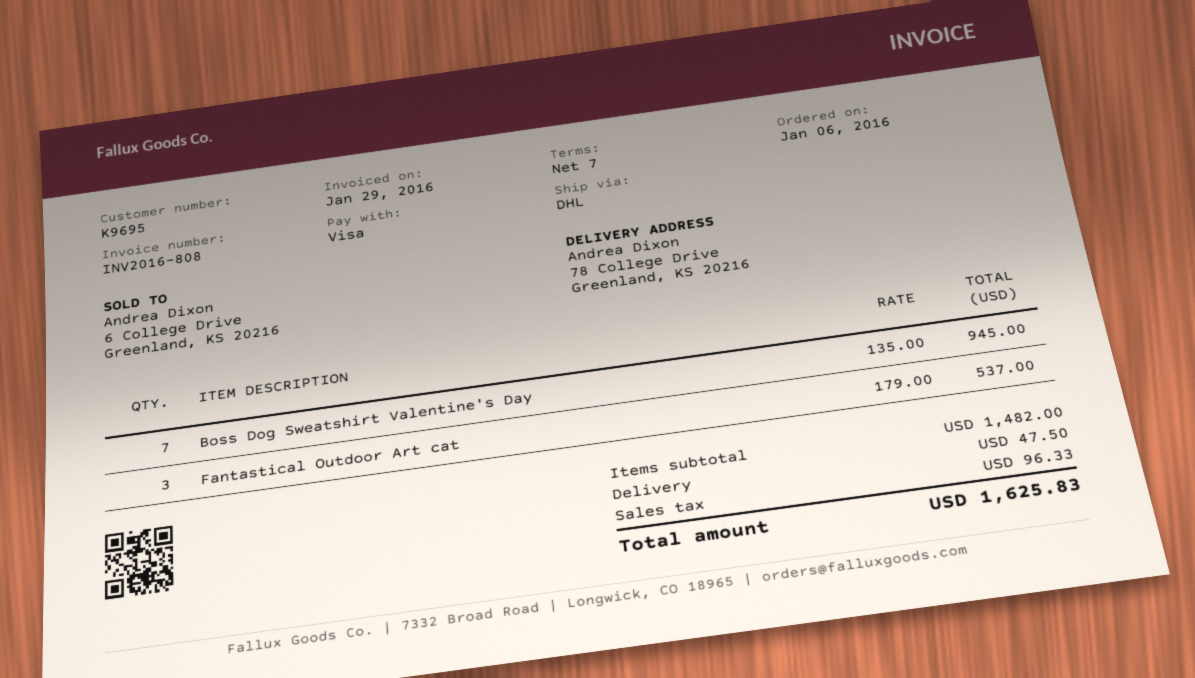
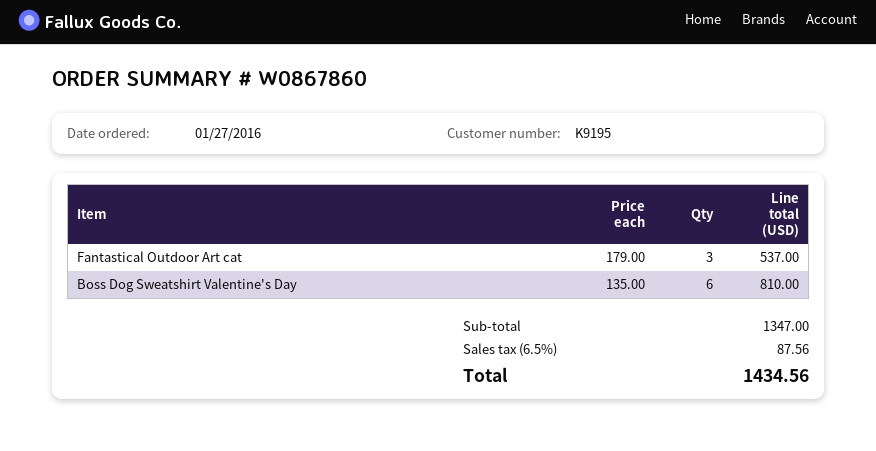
order date: 2016-01-06 -> 2016-01-27
customer number: K9695 -> K9195
Boss Dog Sweatshirt Valentine's Day: 7 x 135.00 = 945.00 -> 6 x 135.00 = 810.00
subtotal: 1482.00 -> 1347.00
shipping: 47.50 -> none
tax: 96.33 -> 87.56
total: 1625.83 -> 1434.56

